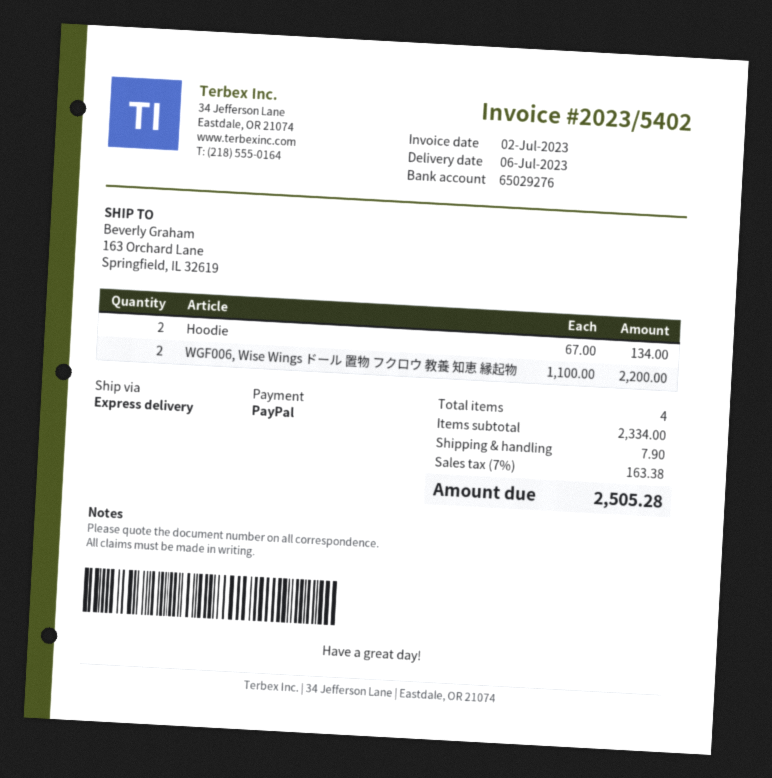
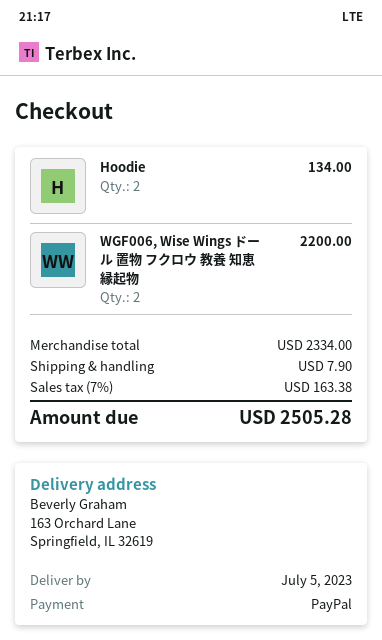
delivery date: 2023-07-06 -> 2023-07-05

